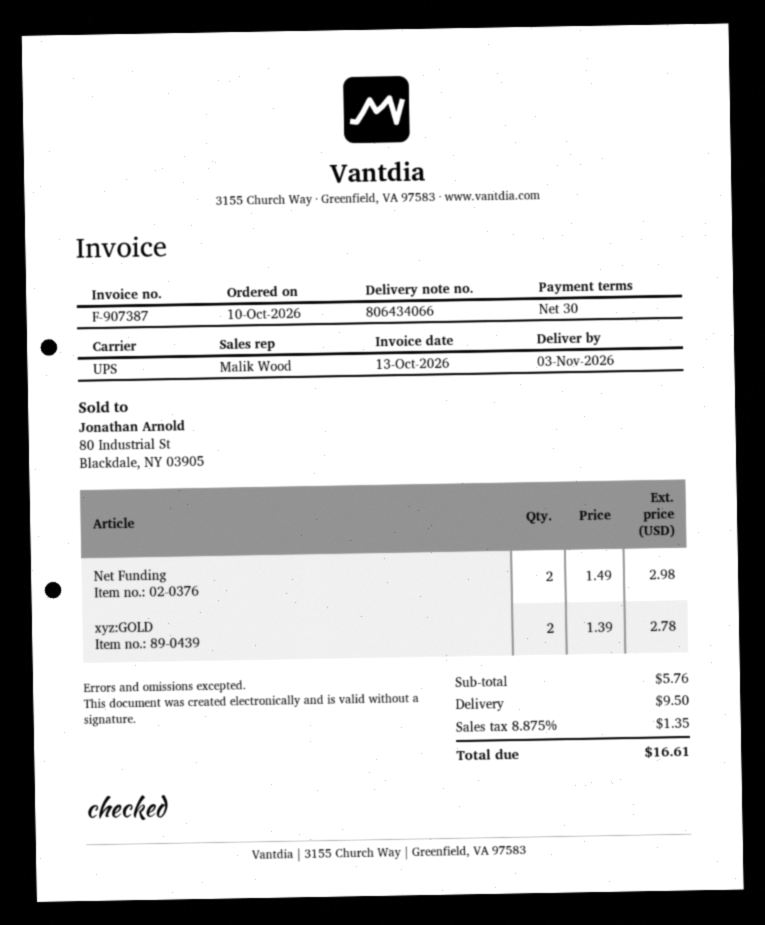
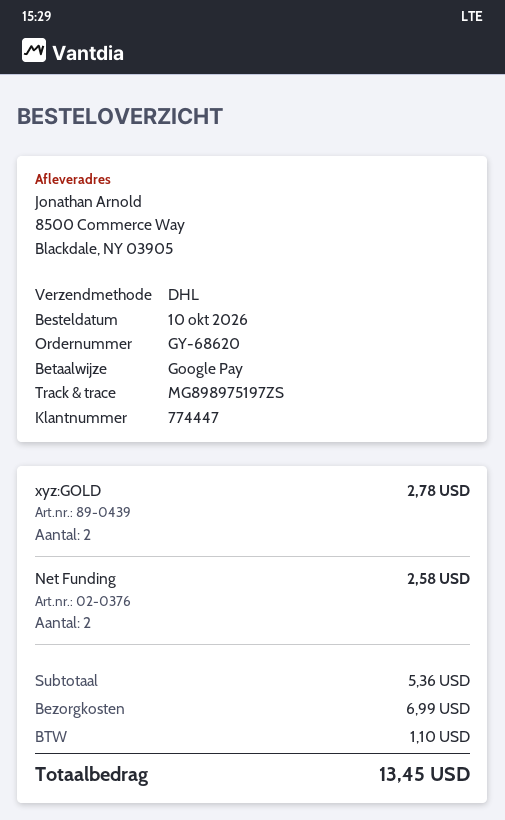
shipping method: UPS -> DHL
Net Funding: 2 for 2.98 -> 2 for 2.58
subtotal: 5.76 -> 5.36
shipping: 9.50 -> 6.99
tax: 1.35 -> 1.10
total: 16.61 -> 13.45

